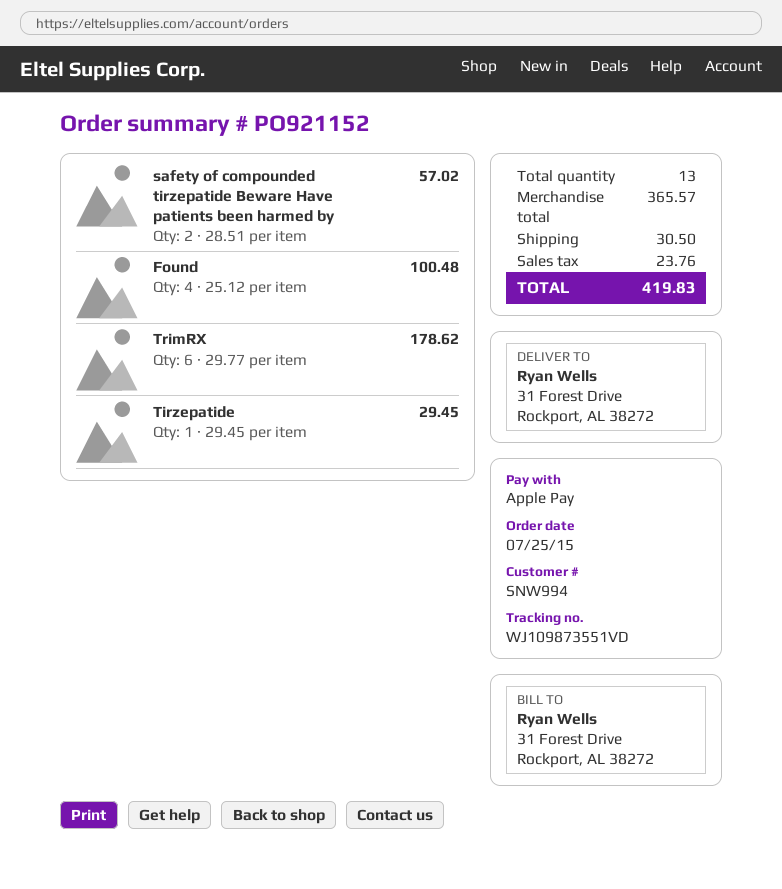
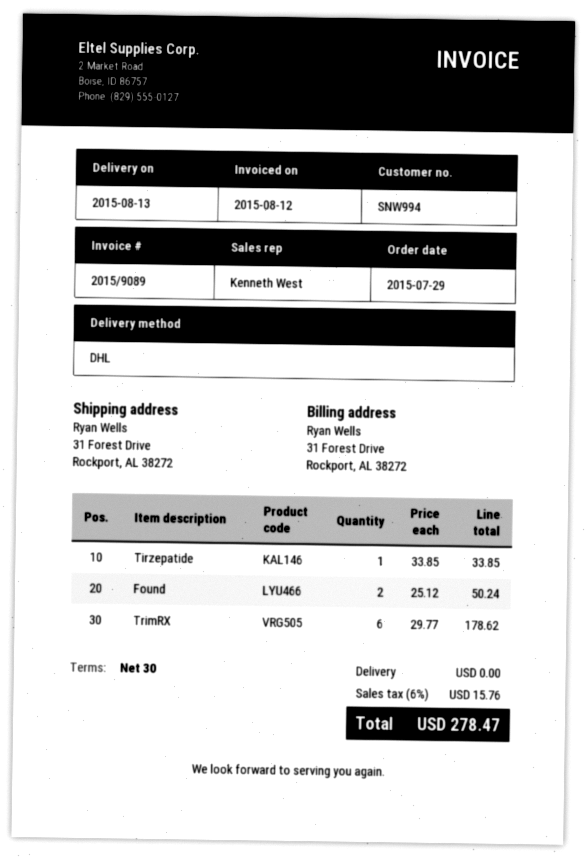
order date: 2015-07-25 -> 2015-07-29
safety of compounded tirzepatide Beware Have patients been harmed by: 2 x 28.51 = 57.02 -> none
Found: 4 x 25.12 = 100.48 -> 2 x 25.12 = 50.24
Tirzepatide: 1 x 29.45 = 29.45 -> 1 x 33.85 = 33.85
shipping: 30.50 -> 0.00
tax: 23.76 -> 15.76
total: 419.83 -> 278.47

